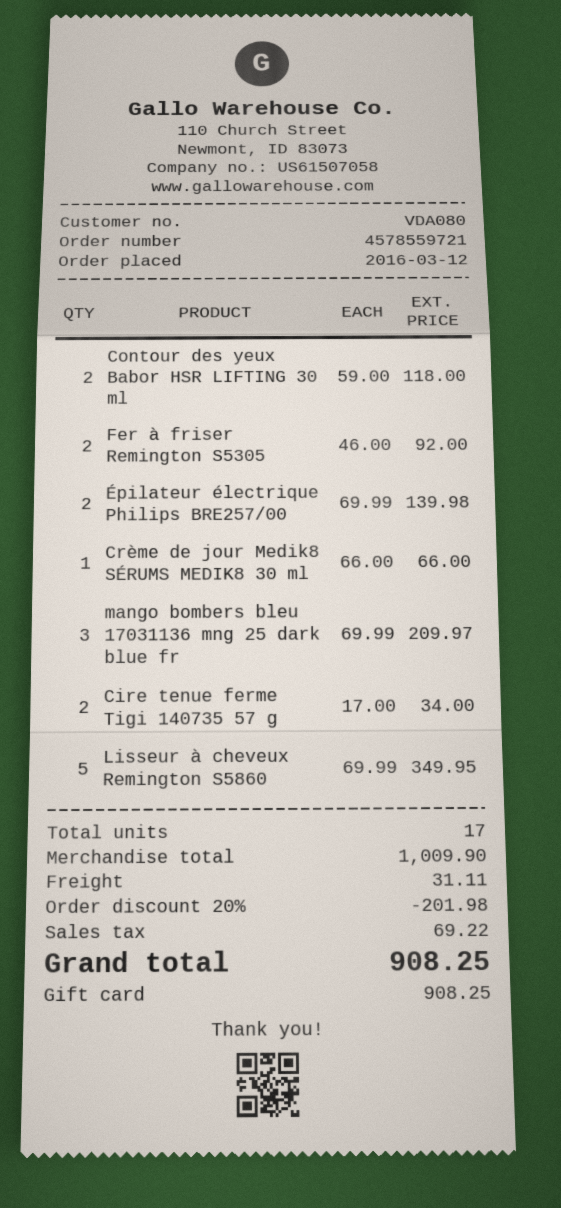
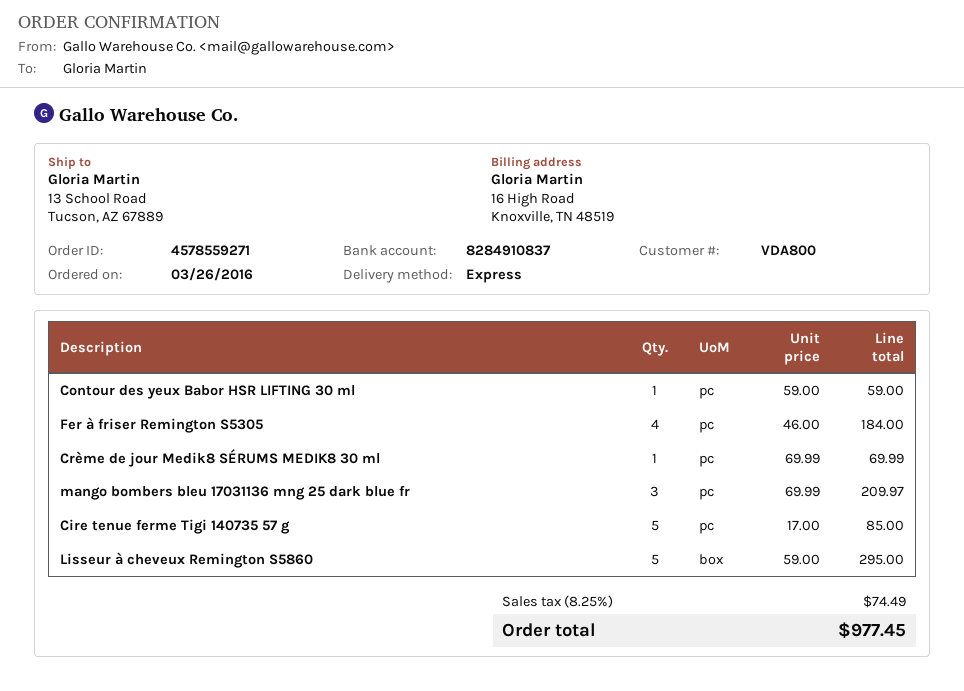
order number: 4578559721 -> 4578559271
order date: 2016-03-12 -> 2016-03-26
customer number: VDA080 -> VDA800
Contour des yeux Babor HSR LIFTING 30 ml: 2 x 59.00 = 118.00 -> 1 x 59.00 = 59.00
Fer à friser Remington S5305: 2 x 46.00 = 92.00 -> 4 x 46.00 = 184.00
Épilateur électrique Philips BRE257/00: 2 x 69.99 = 139.98 -> none
Crème de jour Medik8 SÉRUMS MEDIK8 30 ml: 1 x 66.00 = 66.00 -> 1 x 69.99 = 69.99
Cire tenue ferme Tigi 140735 57 g: 2 x 17.00 = 34.00 -> 5 x 17.00 = 85.00
Lisseur à cheveux Remington S5860: 5 x 69.99 = 349.95 -> 5 x 59.00 = 295.00
discount: 20% = 201.98 -> none
shipping: 31.11 -> none
tax: 69.22 -> 74.49
total: 908.25 -> 977.45

